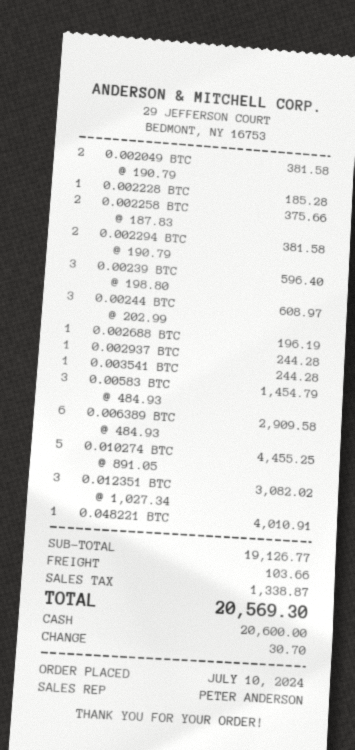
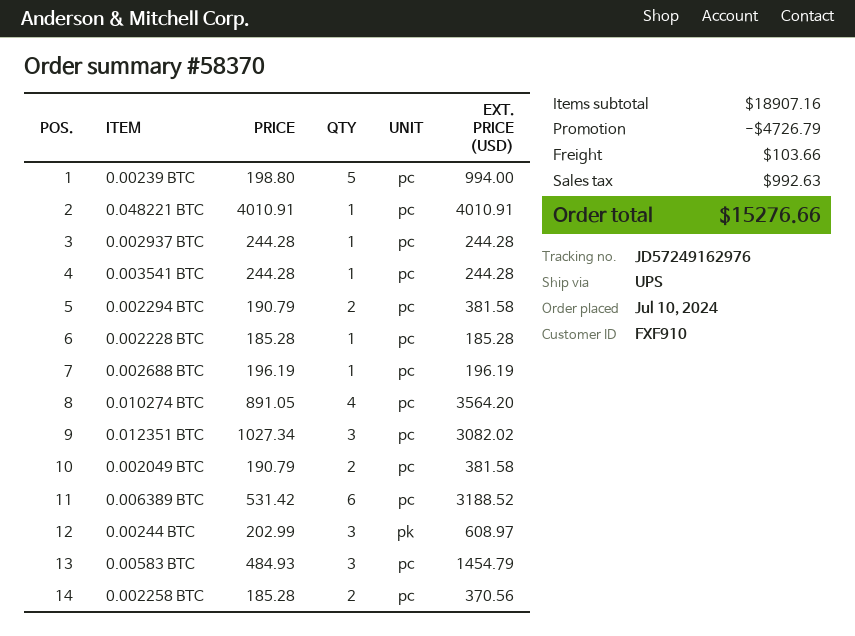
0.002258 BTC: 2 x 187.83 = 375.66 -> 2 x 185.28 = 370.56
0.00239 BTC: 3 x 198.80 = 596.40 -> 5 x 198.80 = 994.00
0.006389 BTC: 6 x 484.93 = 2909.58 -> 6 x 531.42 = 3188.52
0.010274 BTC: 5 x 891.05 = 4455.25 -> 4 x 891.05 = 3564.20
subtotal: 19126.77 -> 18907.16
discount: none -> 4726.79
tax: 1338.87 -> 992.63
total: 20569.30 -> 15276.66

